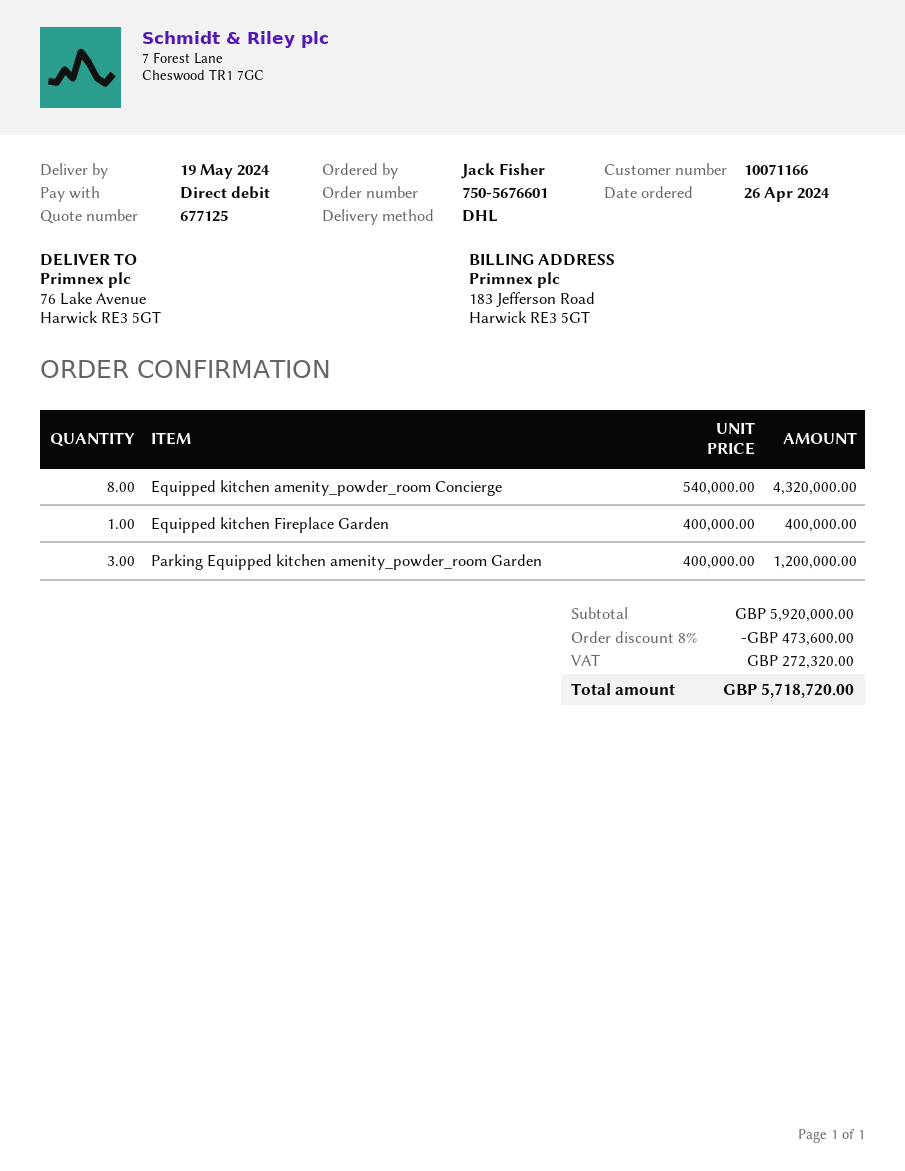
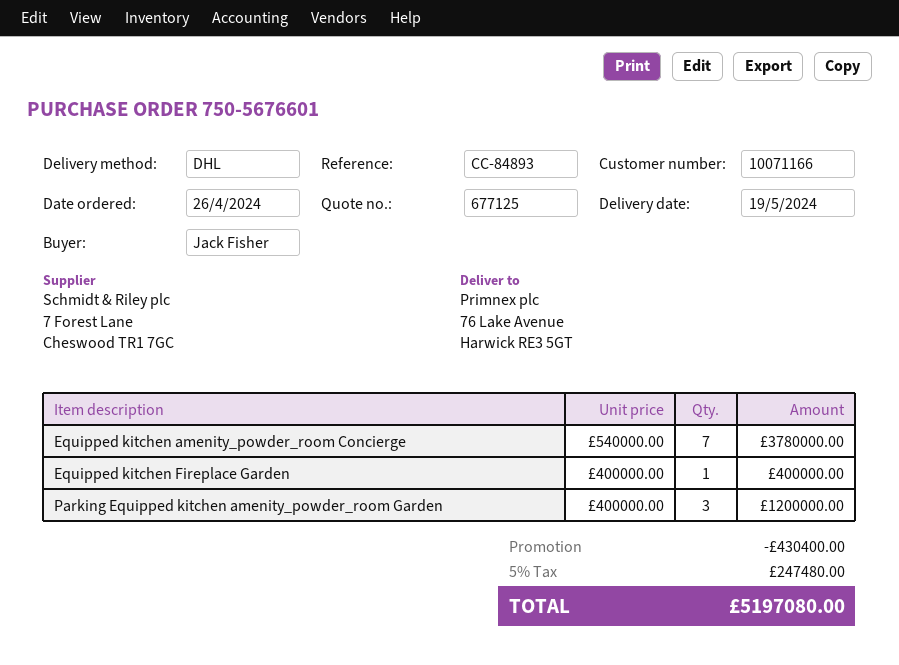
Equipped kitchen amenity_powder_room Concierge: 8 x 540000.00 = 4320000.00 -> 7 x 540000.00 = 3780000.00
discount: 473600.00 -> 430400.00
tax: 272320.00 -> 247480.00
total: 5718720.00 -> 5197080.00

